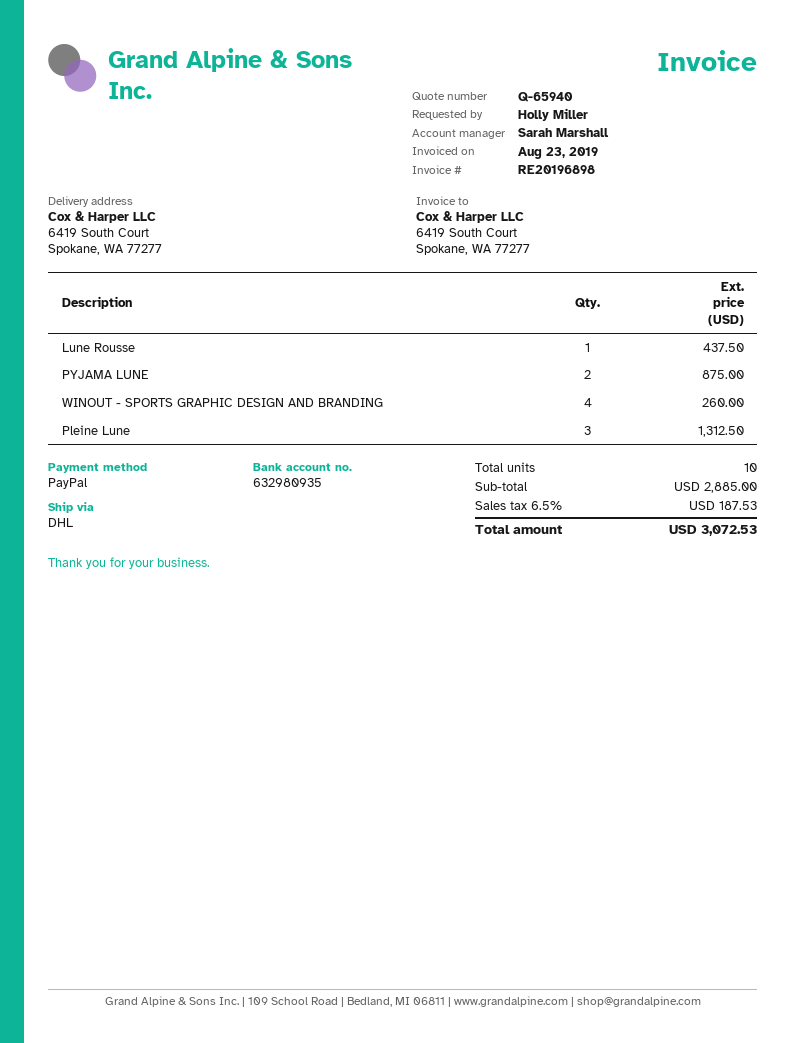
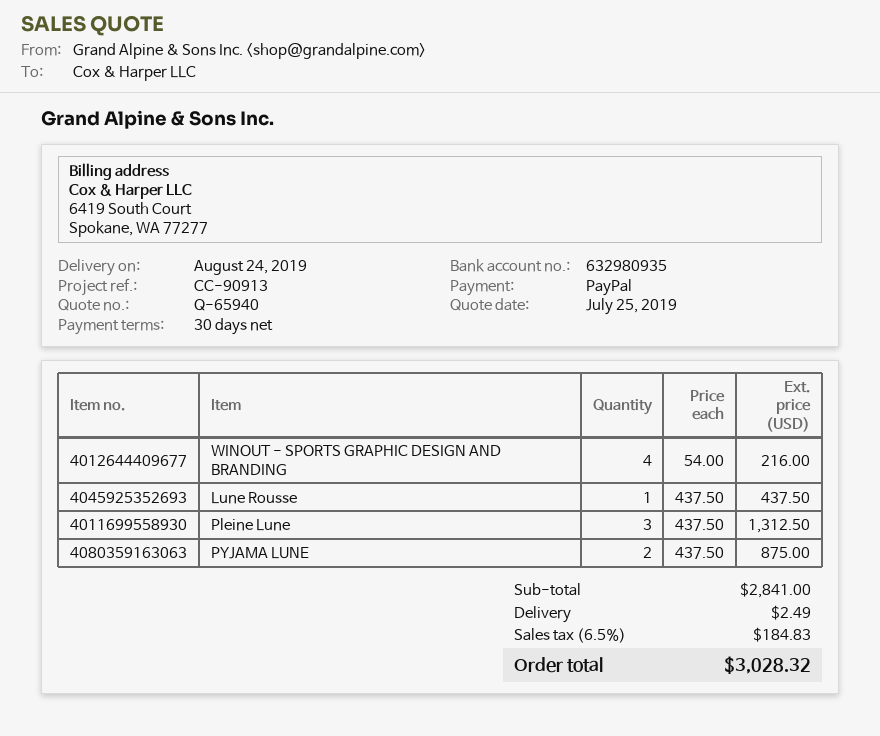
WINOUT - SPORTS GRAPHIC DESIGN AND BRANDING: 4 for 260.00 -> 4 for 216.00
subtotal: 2885.00 -> 2841.00
shipping: none -> 2.49
tax: 6.5% = 187.53 -> 6.5% = 184.83
total: 3072.53 -> 3028.32

